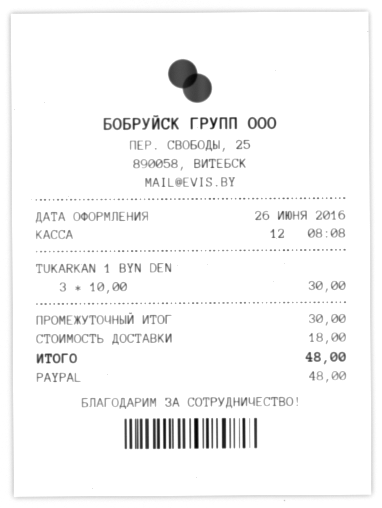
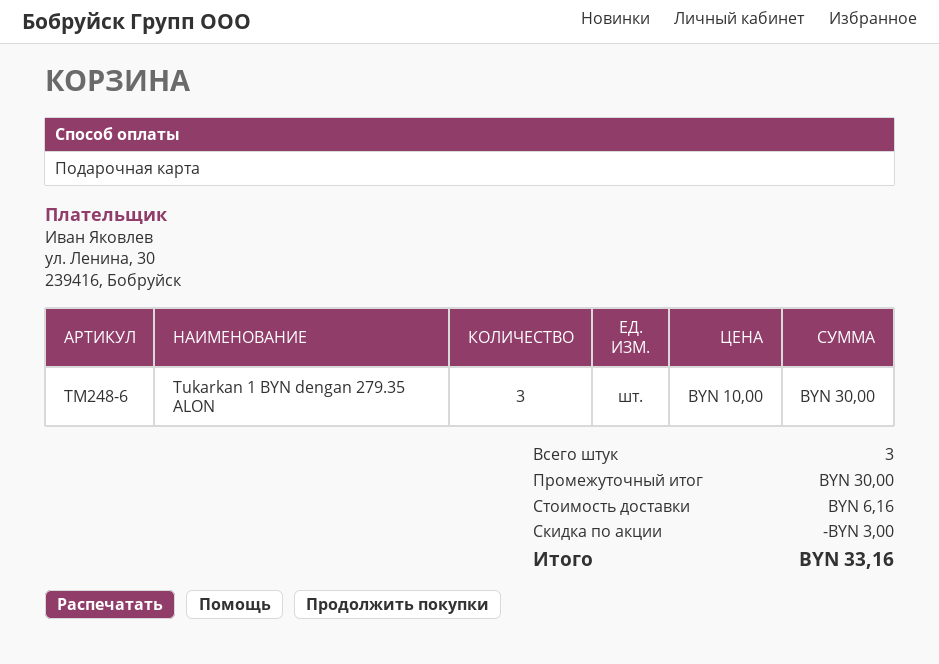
payment method: PayPal -> gift card
discount: none -> 3.00
shipping: 18.00 -> 6.16
total: 48.00 -> 33.16

